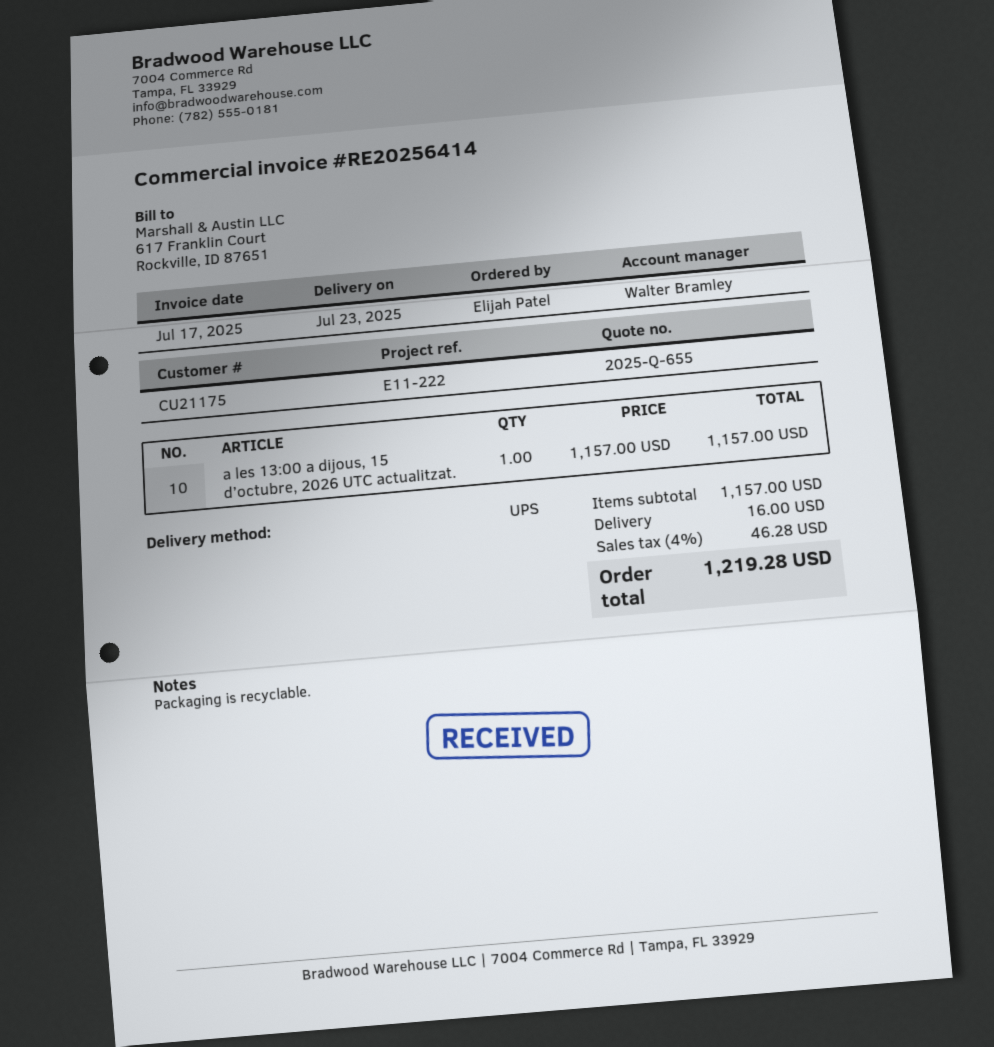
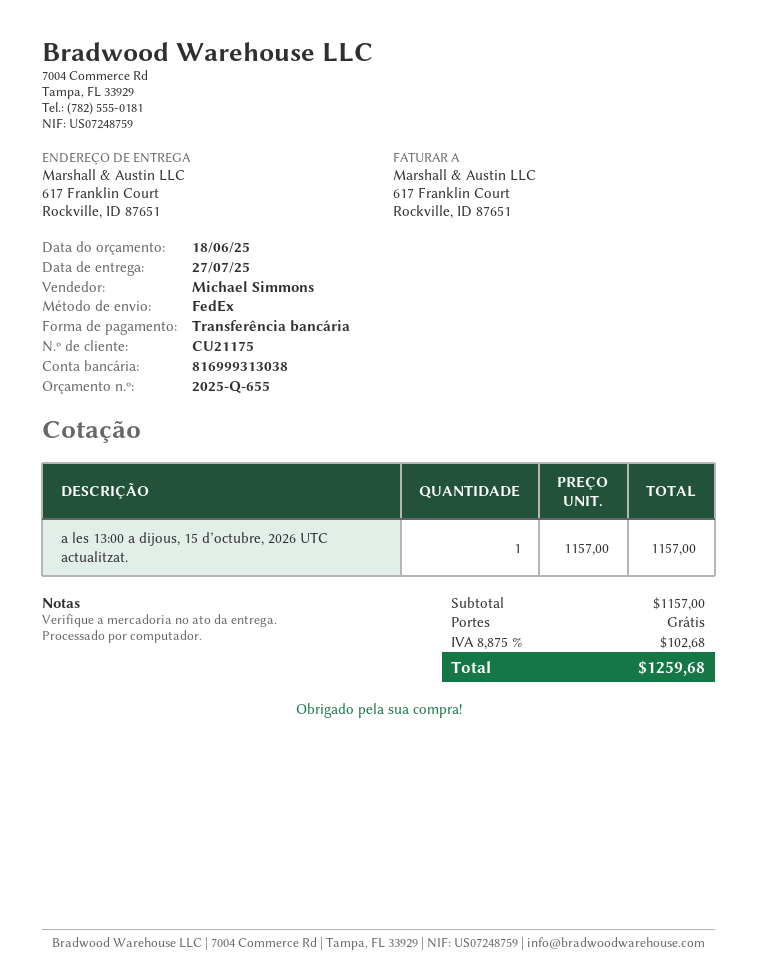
delivery date: 2025-07-23 -> 2025-07-27
sales rep: Walter Bramley -> Michael Simmons
shipping method: UPS -> FedEx
shipping: 16.00 -> 0.00
tax: 4% = 46.28 -> 8.875% = 102.68
total: 1219.28 -> 1259.68

